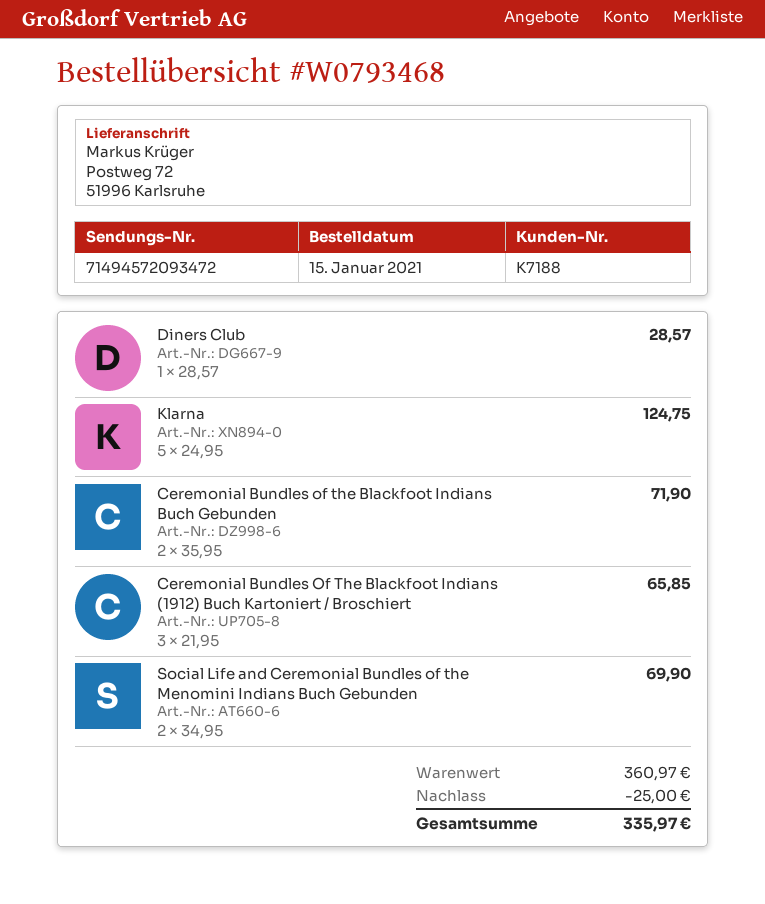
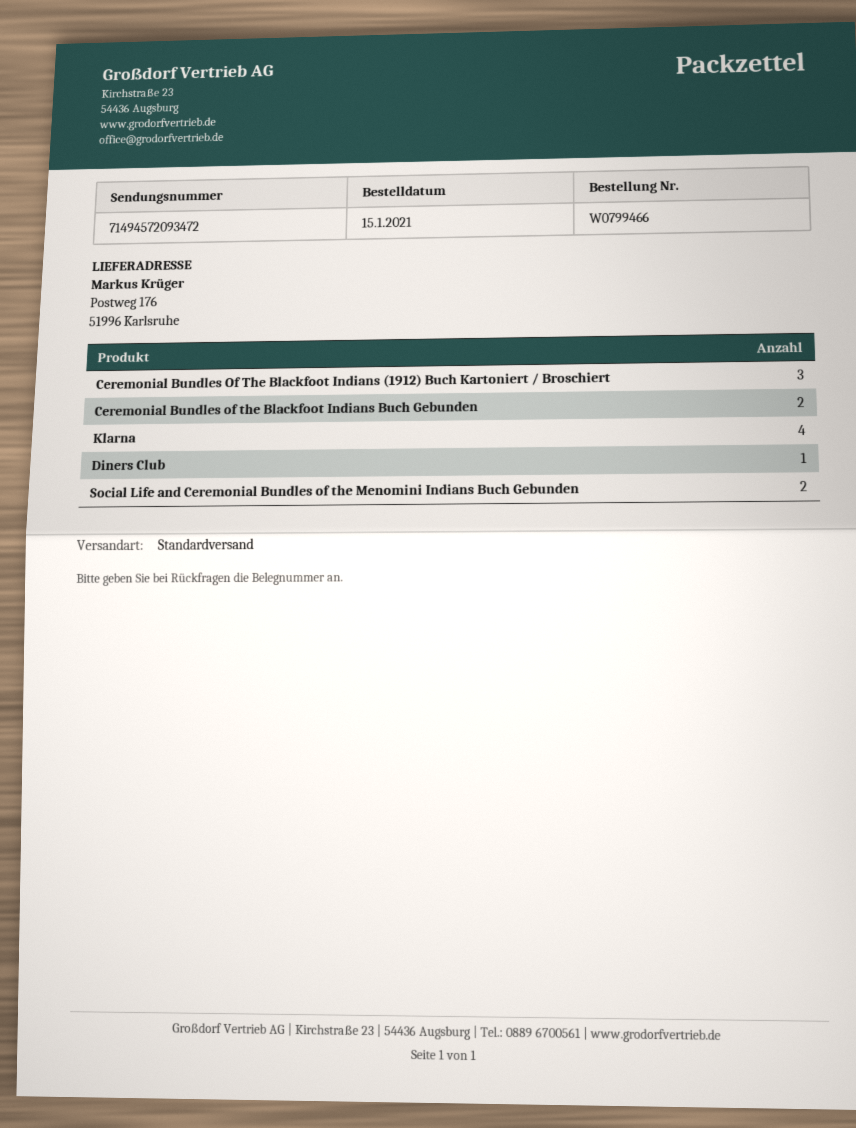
order number: W0793468 -> W0799466
ship to: Postweg 72, 51996 Karlsruhe -> Postweg 176, 51996 Karlsruhe
Klarna: 5 -> 4

